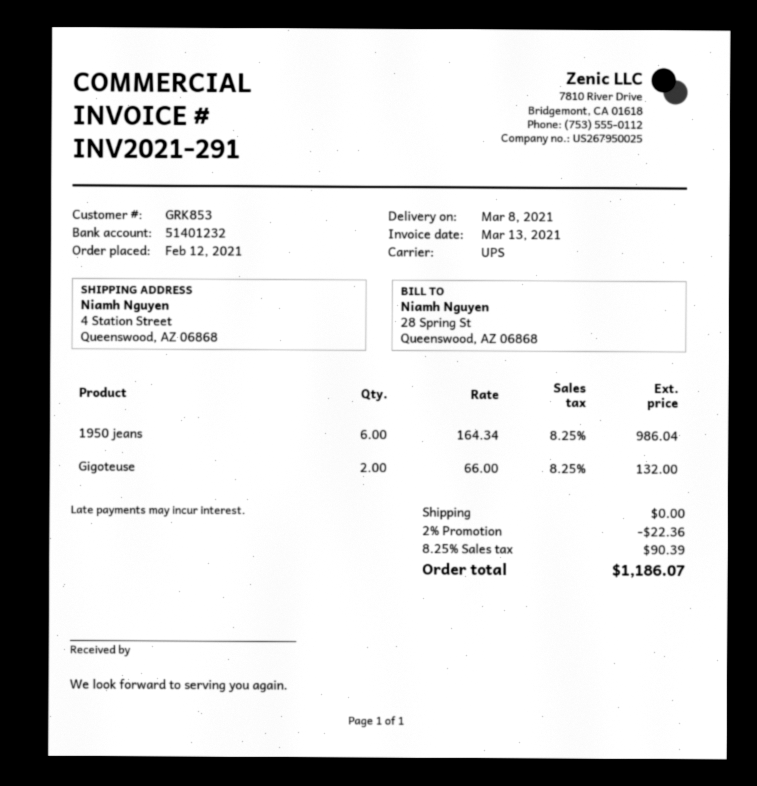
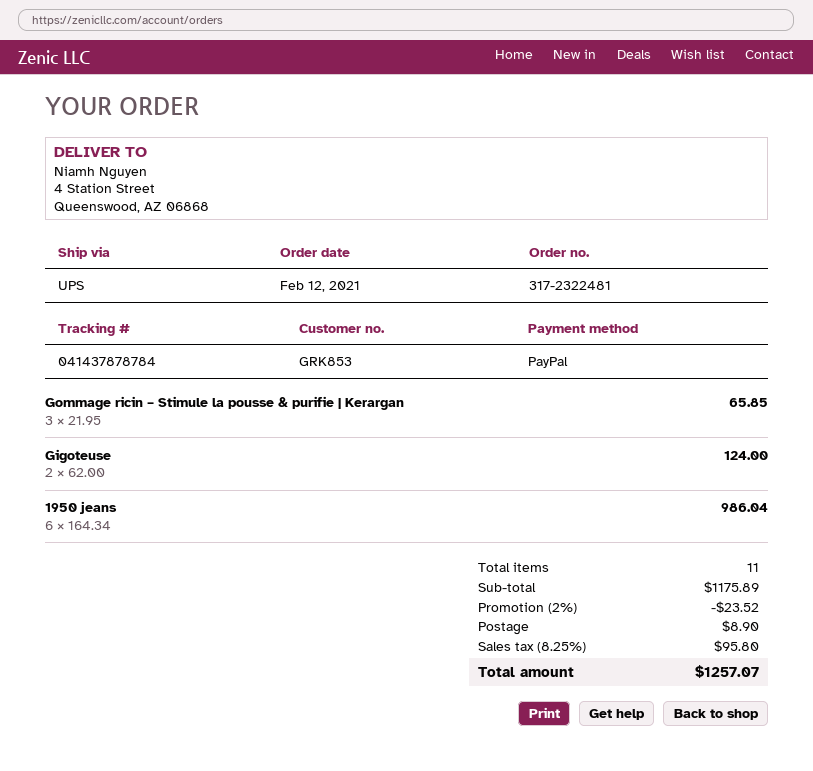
Gigoteuse: 2 x 66.00 = 132.00 -> 2 x 62.00 = 124.00
Gommage ricin – Stimule la pousse & purifie | Kerargan: none -> 3 x 21.95 = 65.85
discount: 2% = 22.36 -> 2% = 23.52
shipping: 0.00 -> 8.90
tax: 8.25% = 90.39 -> 8.25% = 95.80
total: 1186.07 -> 1257.07

